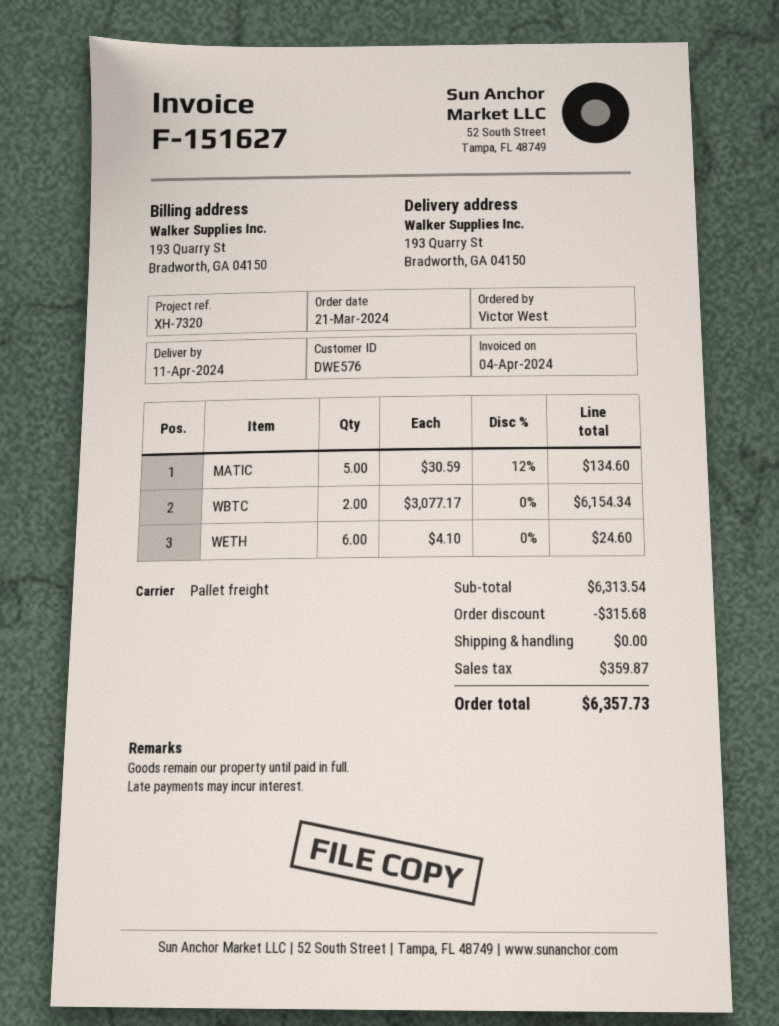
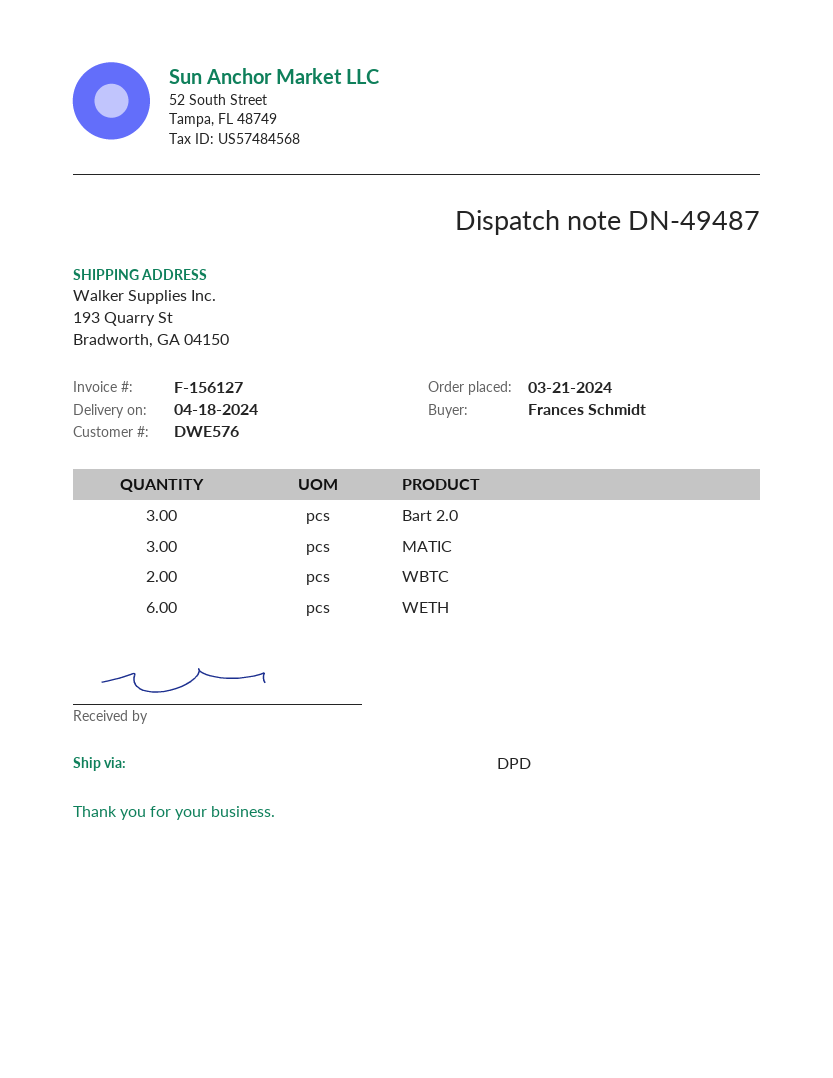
delivery date: 2024-04-11 -> 2024-04-18
invoice number: F-151627 -> F-156127
ordered by: Victor West -> Frances Schmidt
shipping method: pallet freight -> DPD
MATIC: 5 -> 3
Bart 2.0: none -> 3

